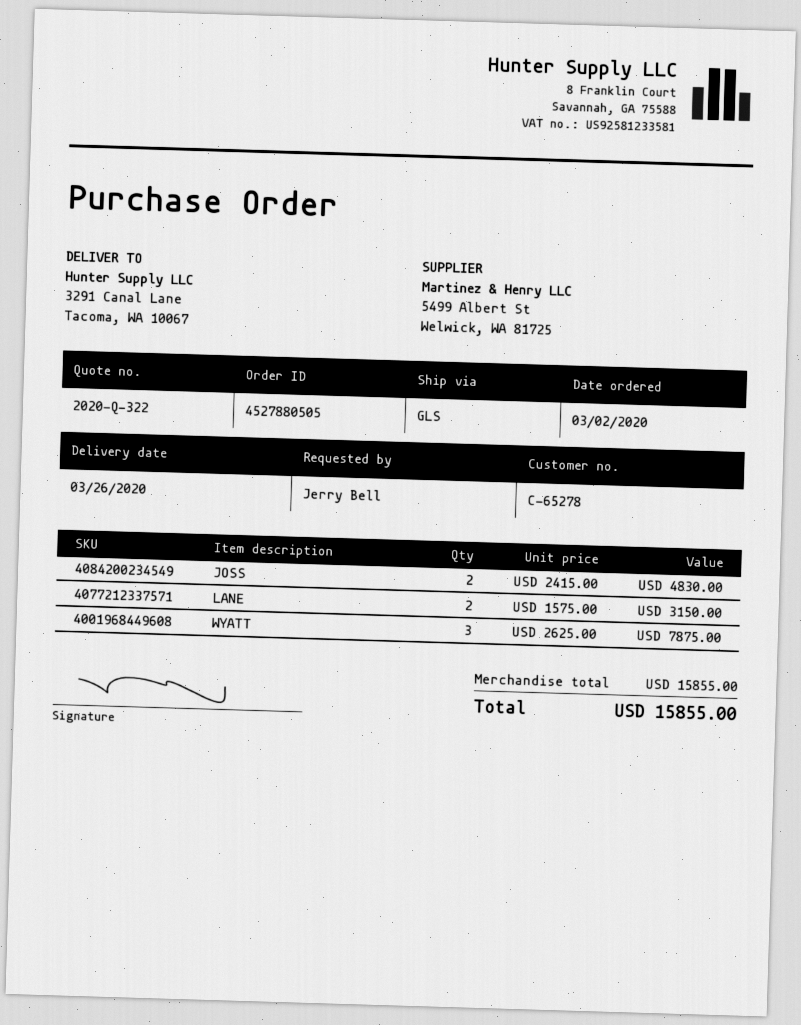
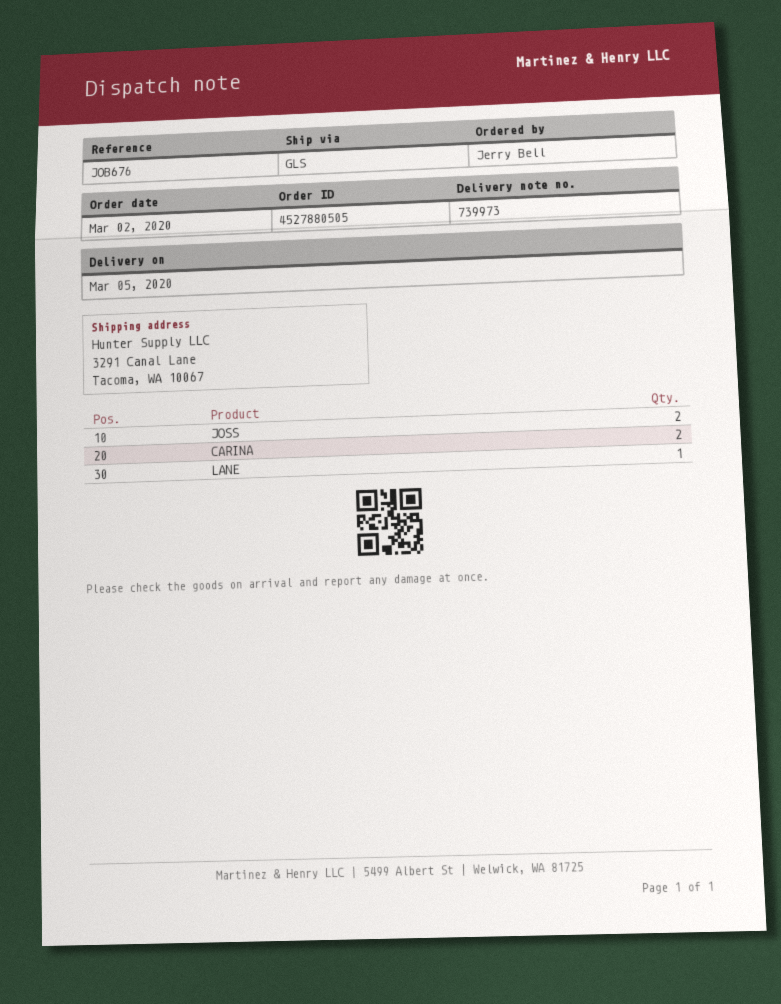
delivery date: 2020-03-26 -> 2020-03-05
LANE: 2 -> 1
WYATT: 3 -> none
CARINA: none -> 2

